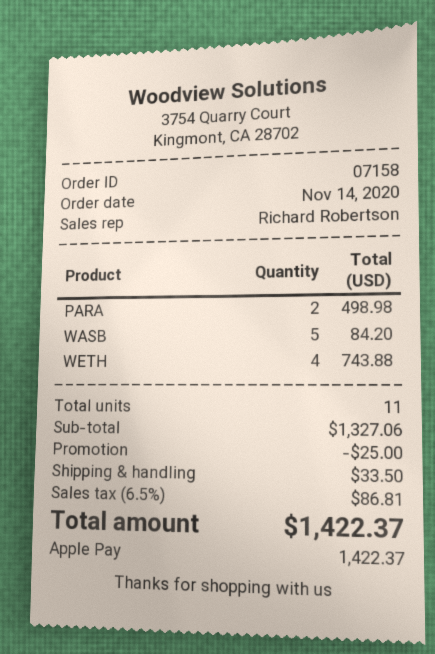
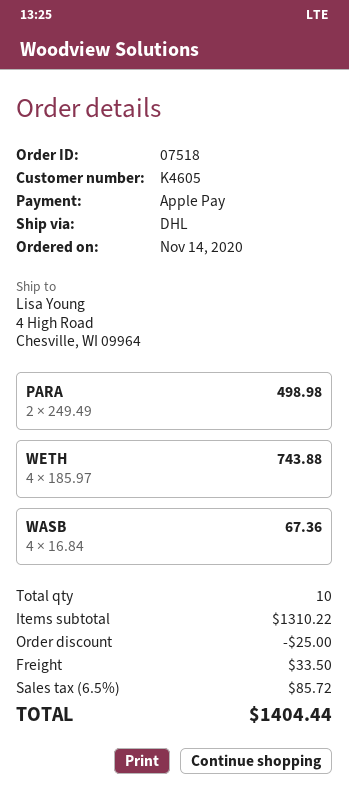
order number: 07158 -> 07518
WASB: 5 for 84.20 -> 4 for 67.36
total quantity: 11 -> 10
subtotal: 1327.06 -> 1310.22
tax: 6.5% = 86.81 -> 6.5% = 85.72
total: 1422.37 -> 1404.44

